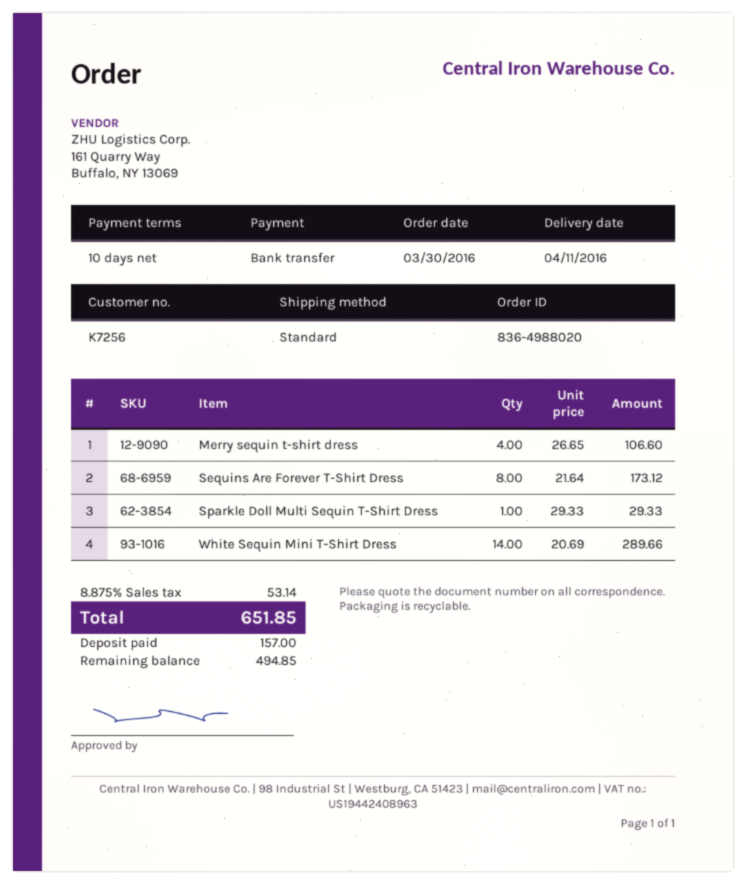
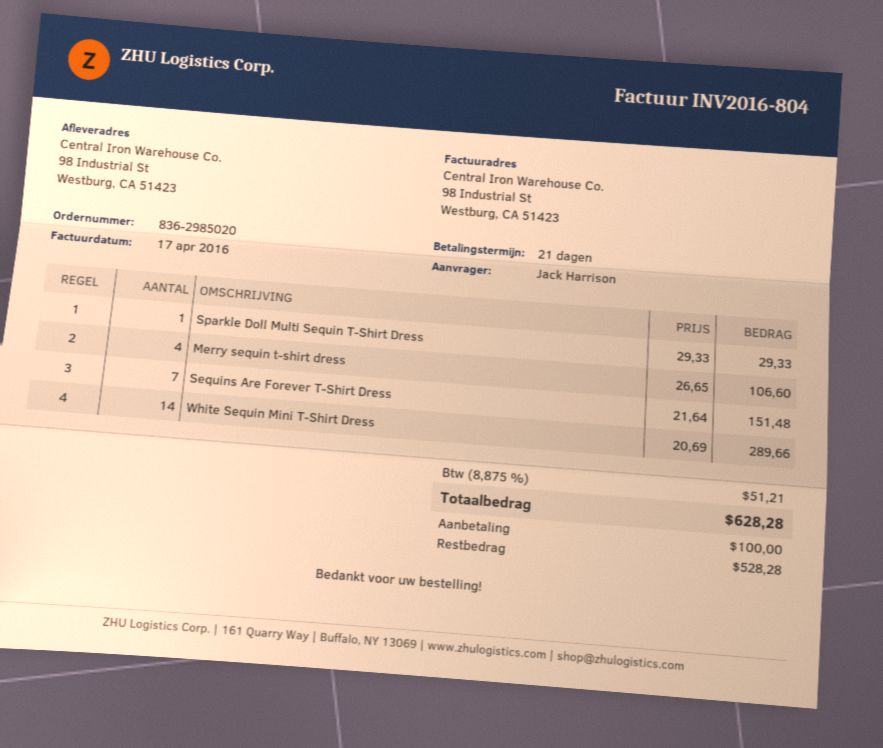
order number: 836-4988020 -> 836-2985020
payment terms: 10 days -> 21 days
Sequins Are Forever T-Shirt Dress: 8 x 21.64 = 173.12 -> 7 x 21.64 = 151.48
tax: 8.875% = 53.14 -> 8.875% = 51.21
total: 651.85 -> 628.28
deposit: 157.00 -> 100.00
balance: 494.85 -> 528.28

